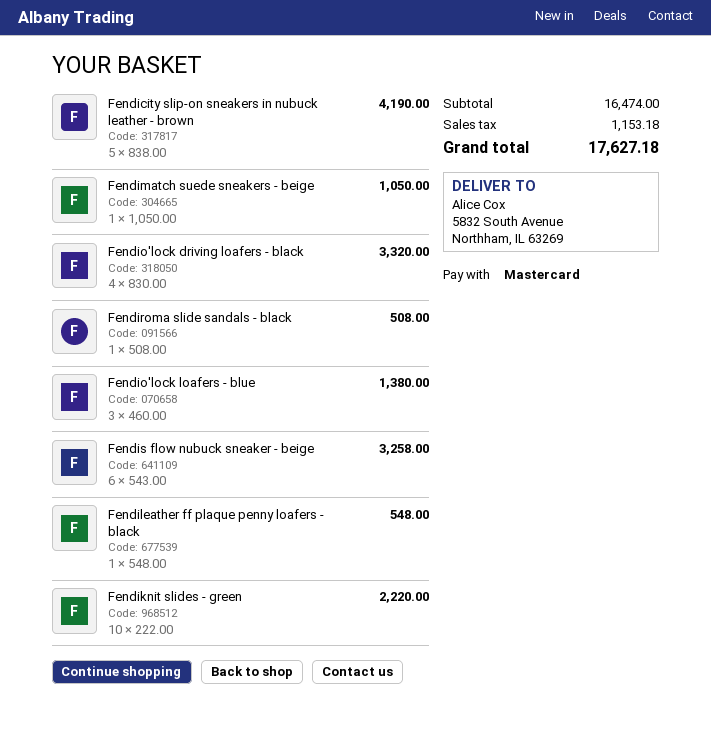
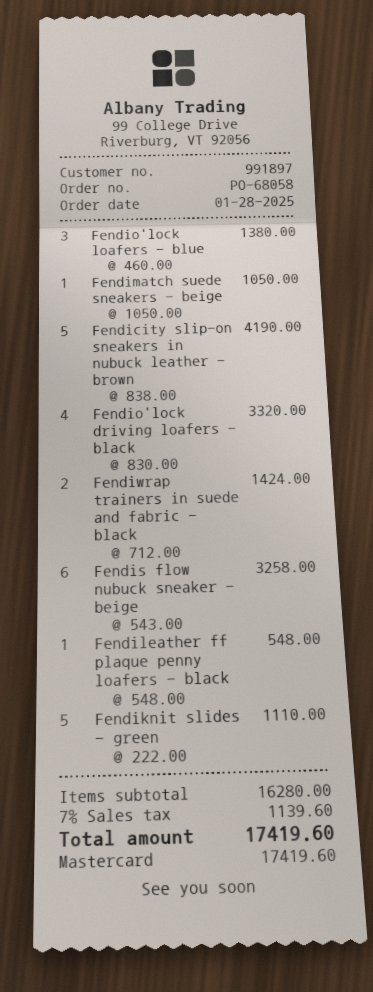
Fendiroma slide sandals - black: 1 x 508.00 = 508.00 -> none
Fendiknit slides - green: 10 x 222.00 = 2220.00 -> 5 x 222.00 = 1110.00
Fendiwrap trainers in suede and fabric - black: none -> 2 x 712.00 = 1424.00
subtotal: 16474.00 -> 16280.00
tax: 1153.18 -> 1139.60
total: 17627.18 -> 17419.60

